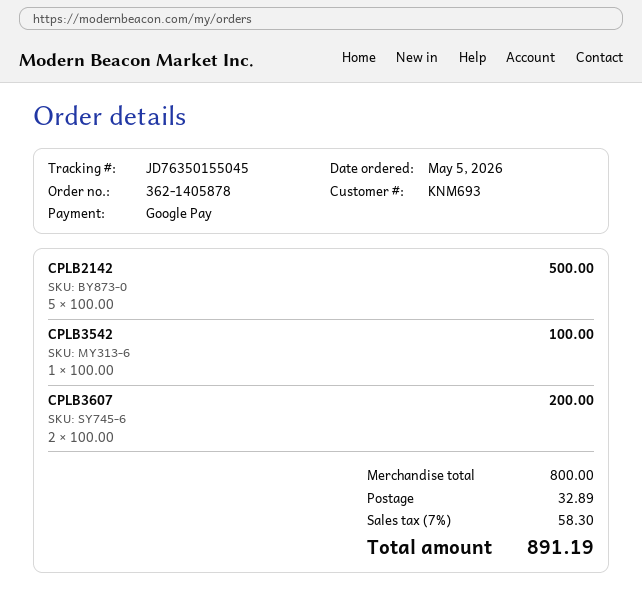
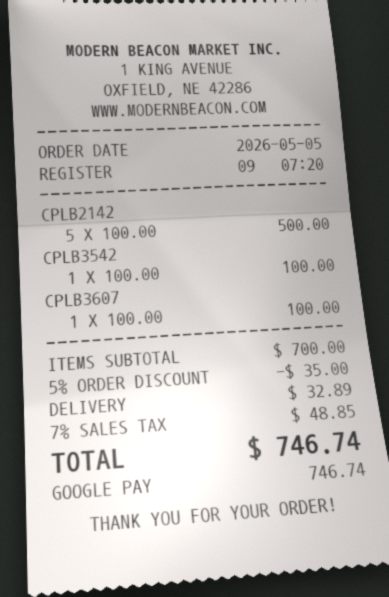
CPLB3607: 2 x 100.00 = 200.00 -> 1 x 100.00 = 100.00
subtotal: 800.00 -> 700.00
discount: none -> 5% = 35.00
tax: 7% = 58.30 -> 7% = 48.85
total: 891.19 -> 746.74

